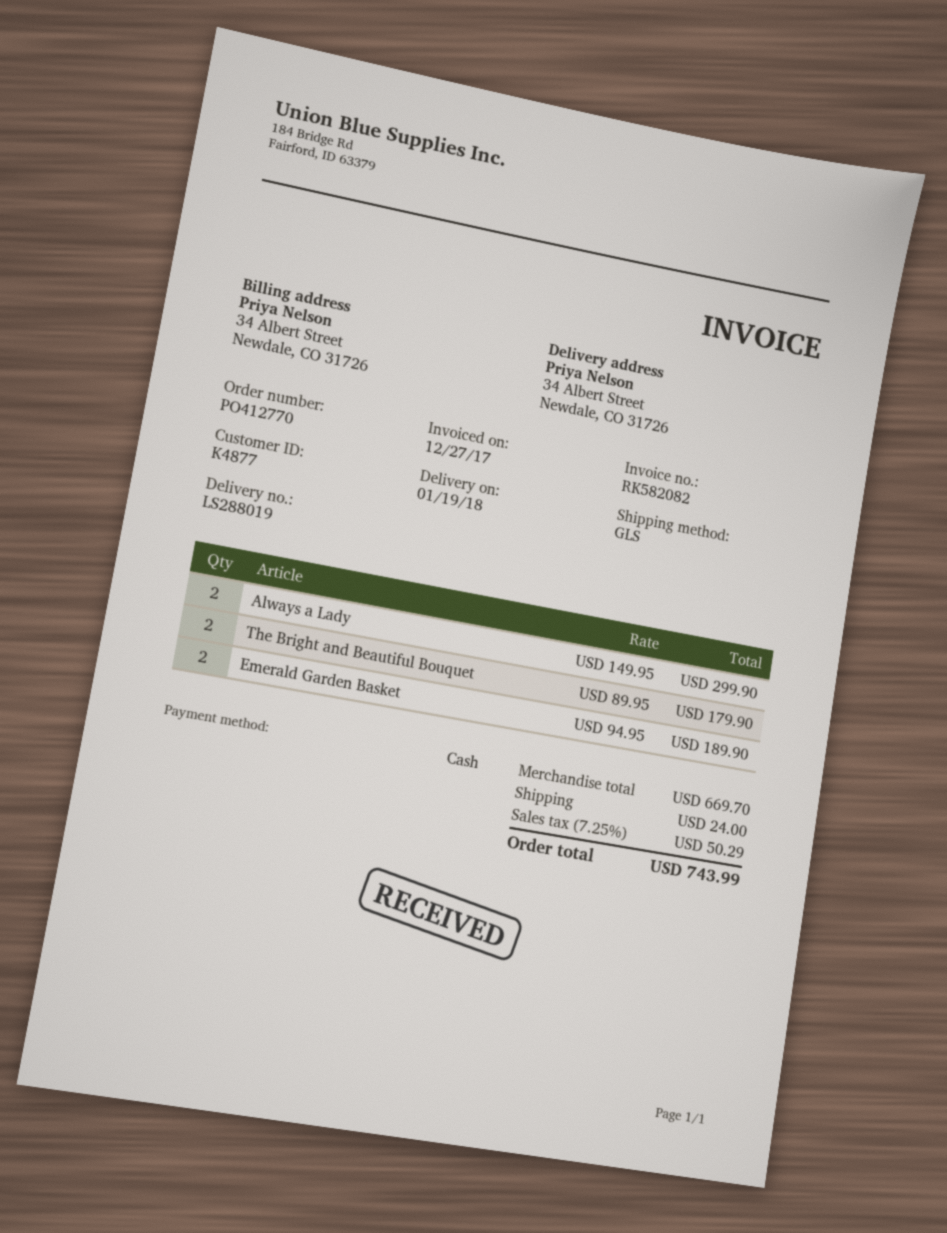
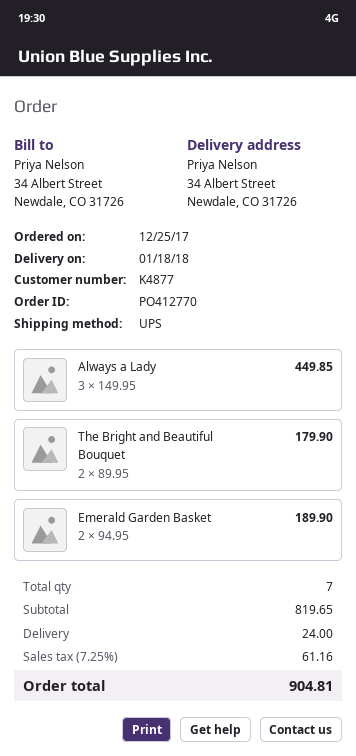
delivery date: 2018-01-19 -> 2018-01-18
shipping method: GLS -> UPS
Always a Lady: 2 x 149.95 = 299.90 -> 3 x 149.95 = 449.85
subtotal: 669.70 -> 819.65
tax: 7.25% = 50.29 -> 7.25% = 61.16
total: 743.99 -> 904.81

